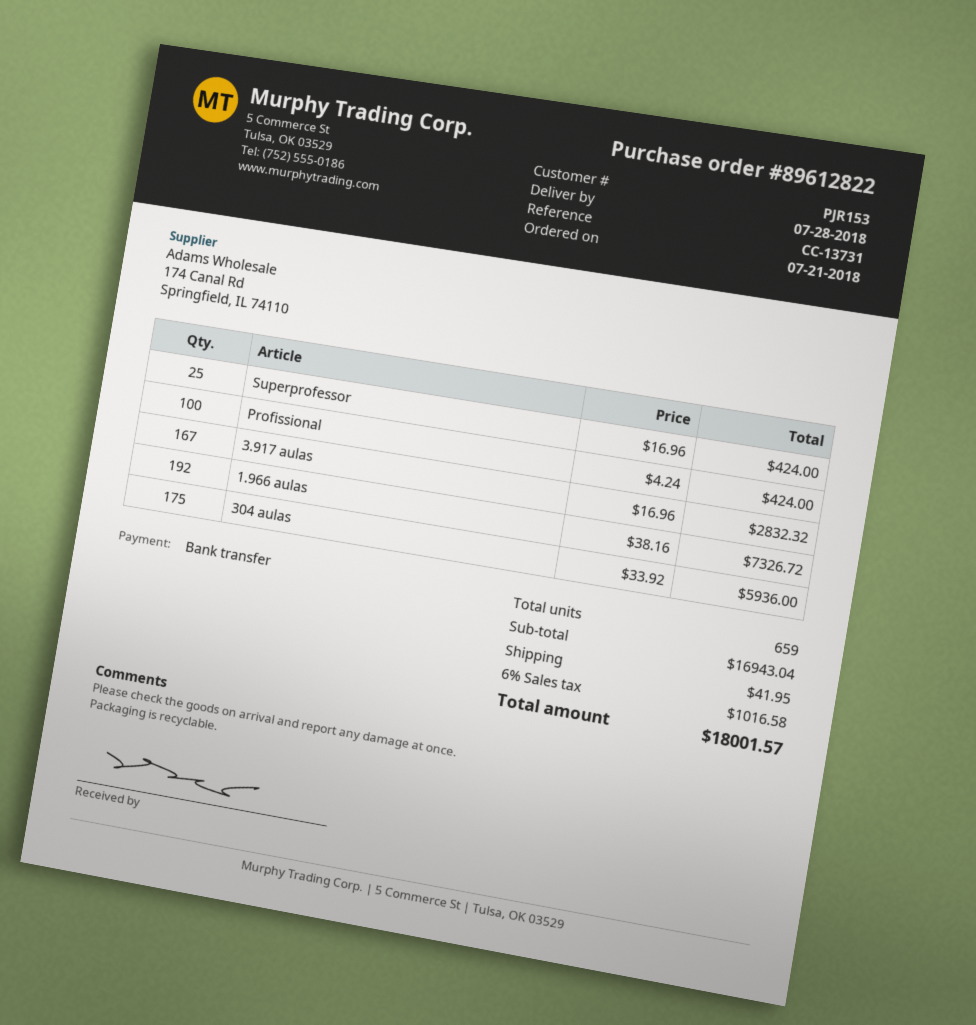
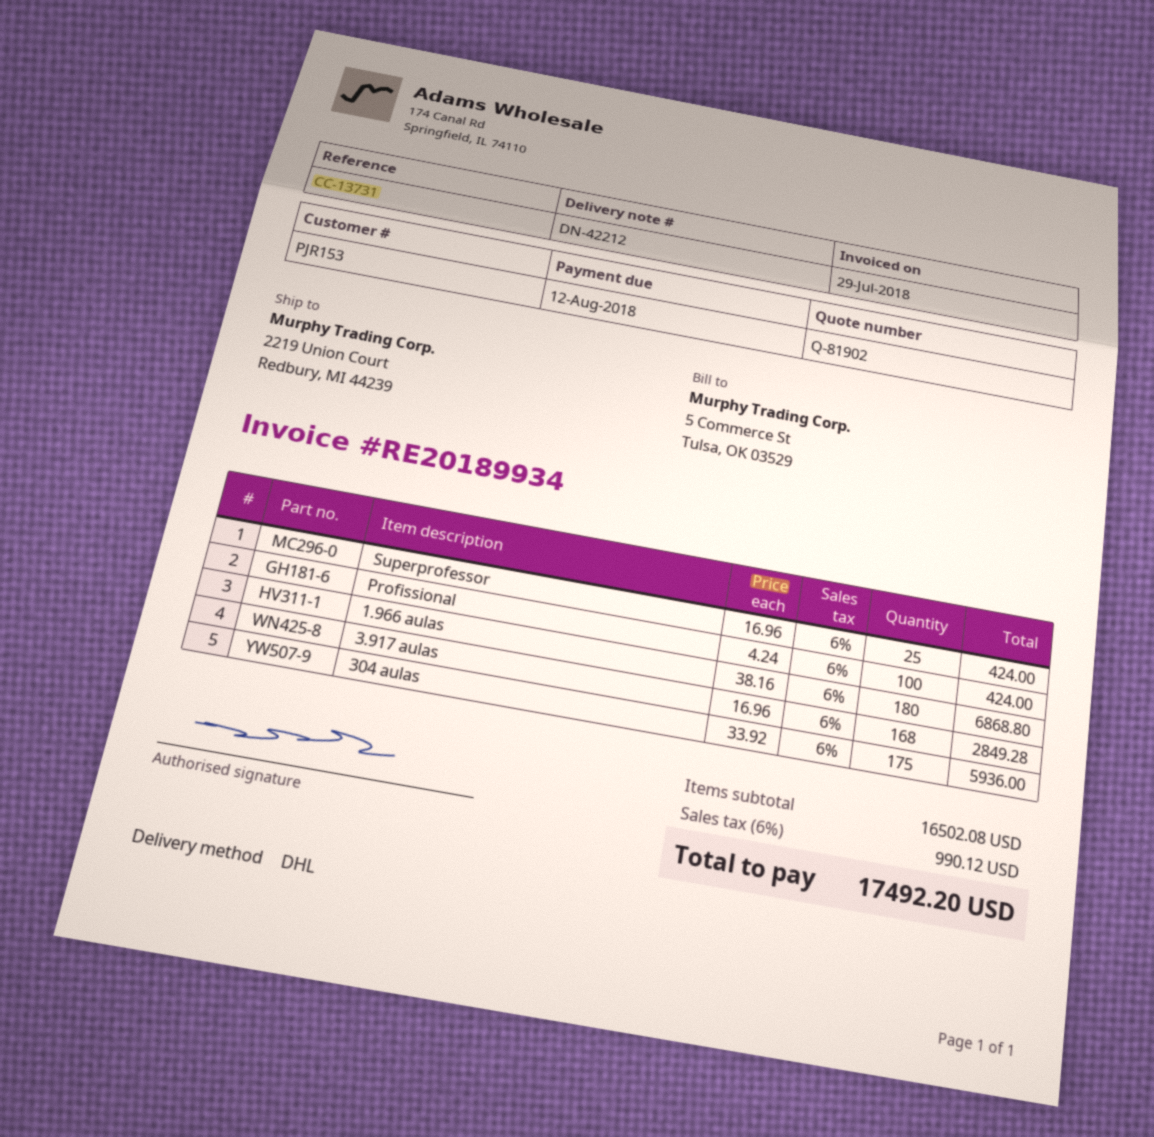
3.917 aulas: 167 x 16.96 = 2832.32 -> 168 x 16.96 = 2849.28
1.966 aulas: 192 x 38.16 = 7326.72 -> 180 x 38.16 = 6868.80
subtotal: 16943.04 -> 16502.08
shipping: 41.95 -> none
tax: 6% = 1016.58 -> 6% = 990.12
total: 18001.57 -> 17492.20

